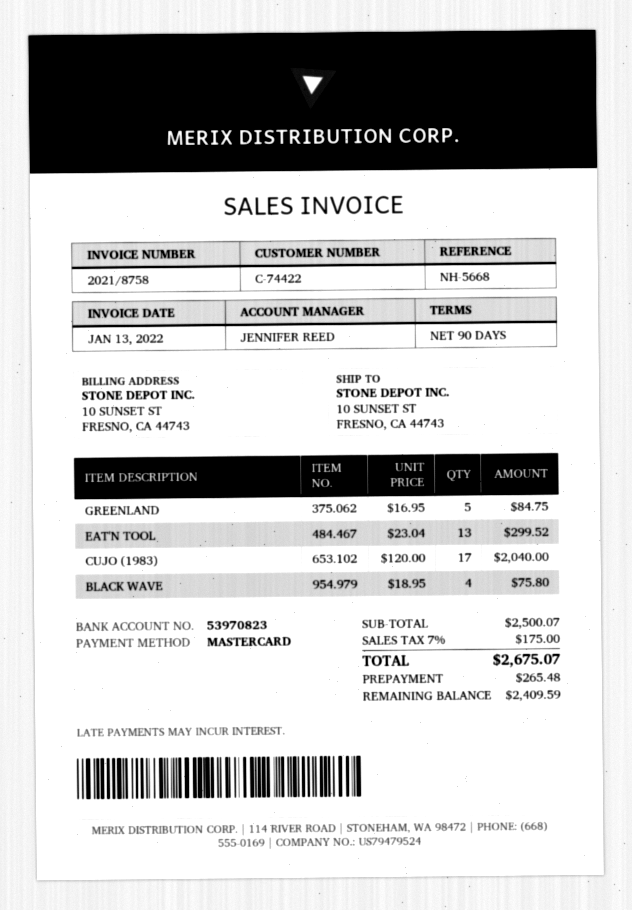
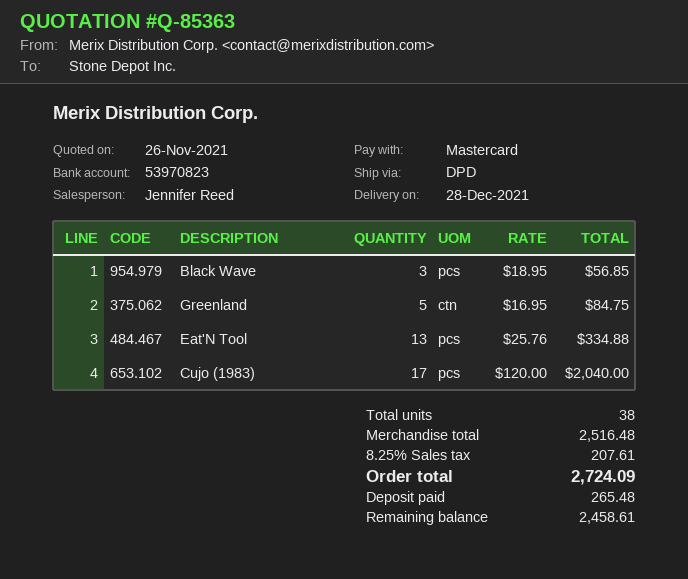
EAT'N TOOL: 13 x 23.04 = 299.52 -> 13 x 25.76 = 334.88
BLACK WAVE: 4 x 18.95 = 75.80 -> 3 x 18.95 = 56.85
subtotal: 2500.07 -> 2516.48
tax: 7% = 175.00 -> 8.25% = 207.61
total: 2675.07 -> 2724.09
balance: 2409.59 -> 2458.61

